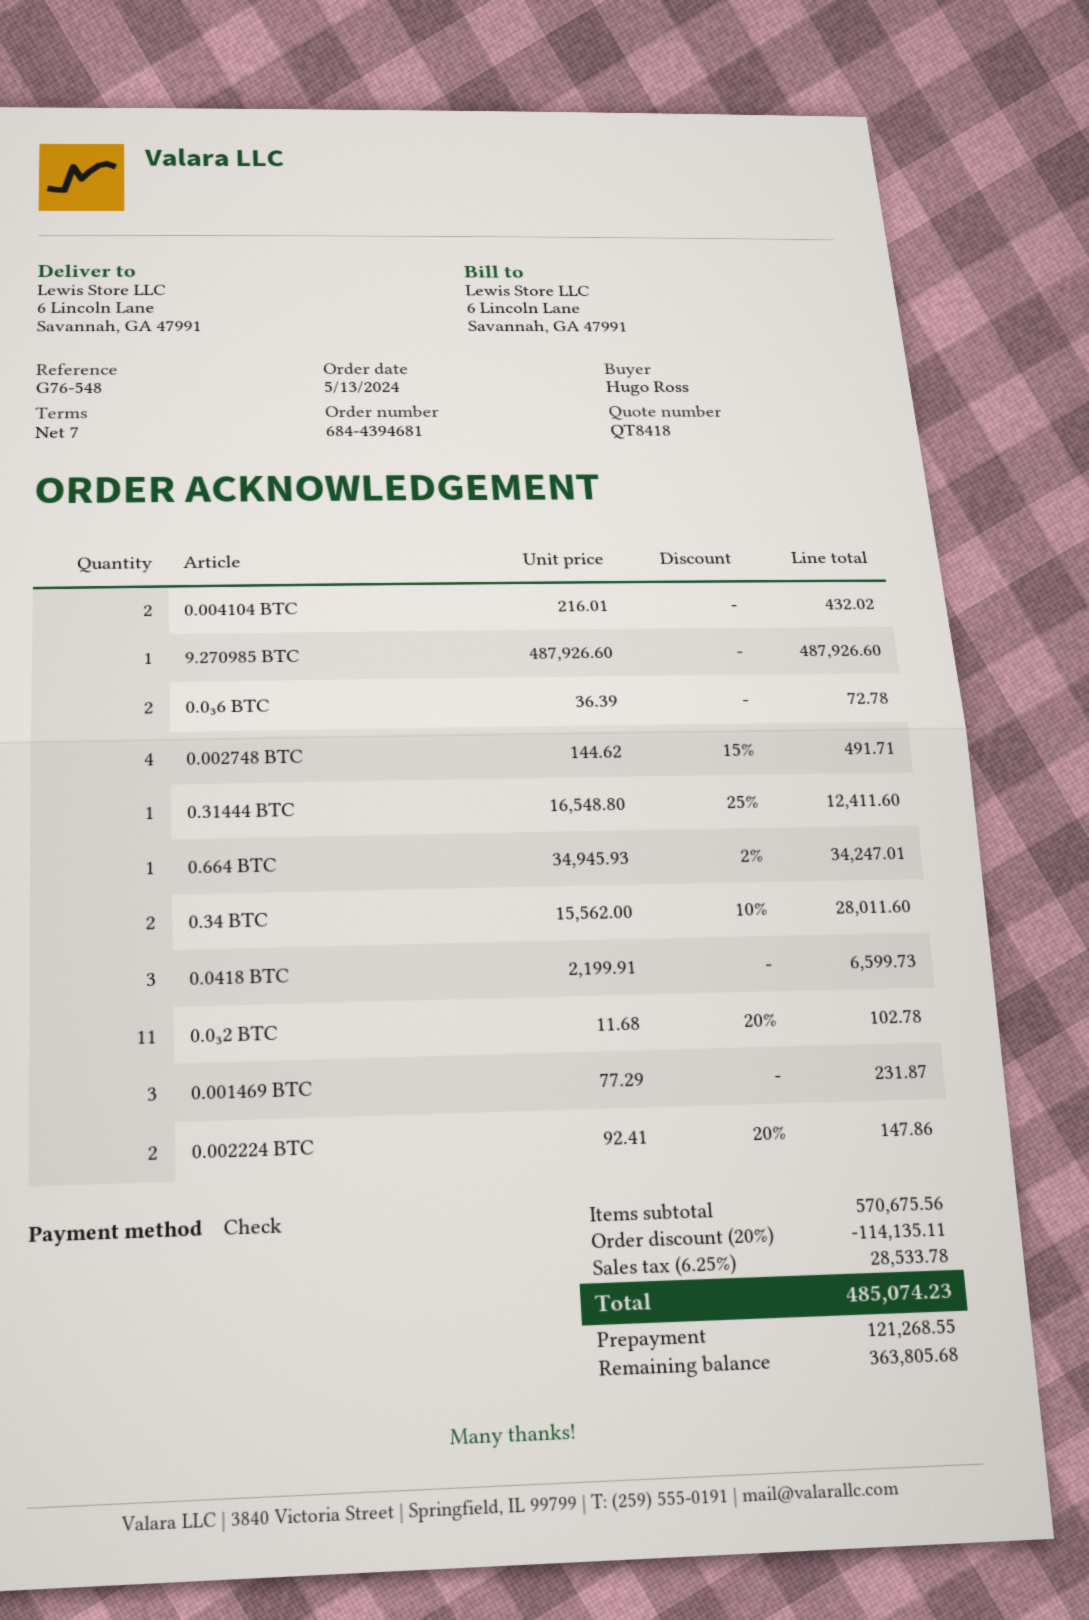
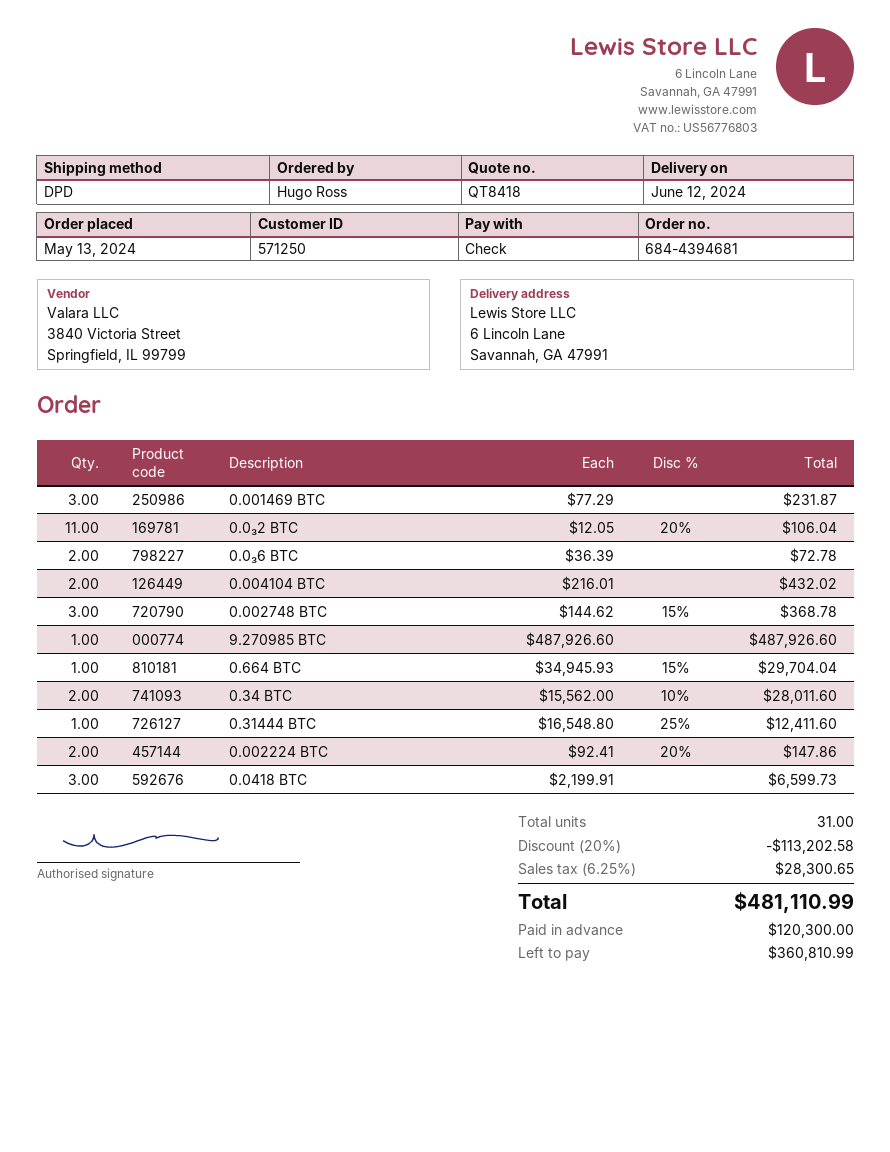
0.002748 BTC: 4 x 144.62 - 15% = 491.71 -> 3 x 144.62 - 15% = 368.78
0.664 BTC: 1 x 34945.93 - 2% = 34247.01 -> 1 x 34945.93 - 15% = 29704.04
0.0₃2 BTC: 11 x 11.68 - 20% = 102.78 -> 11 x 12.05 - 20% = 106.04
discount: 20% = 114135.11 -> 20% = 113202.58
tax: 6.25% = 28533.78 -> 6.25% = 28300.65
total: 485074.23 -> 481110.99
deposit: 121268.55 -> 120300.00
balance: 363805.68 -> 360810.99

